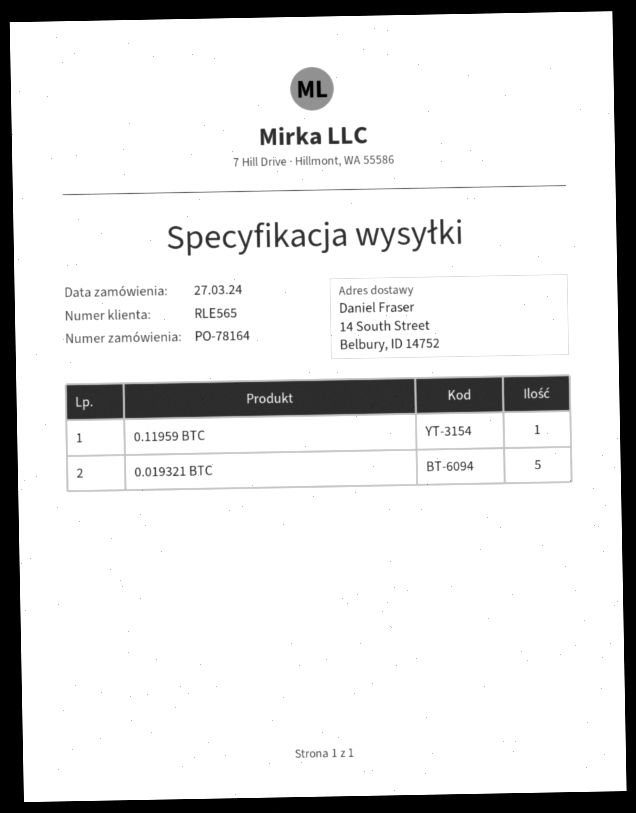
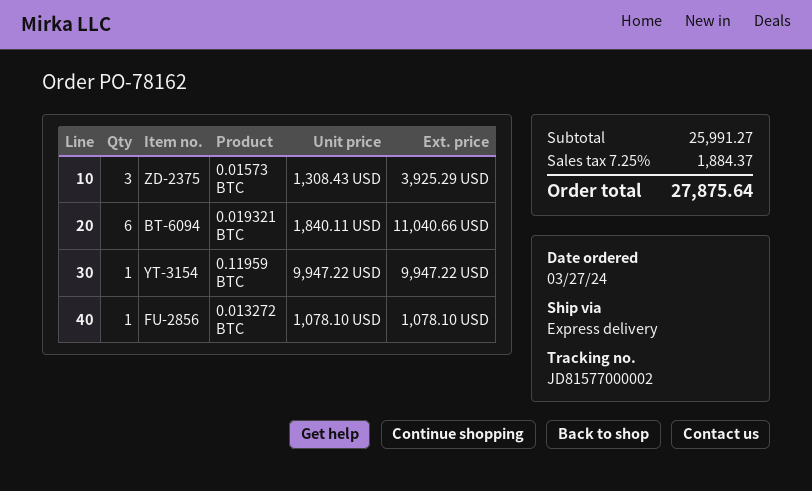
order number: PO-78164 -> PO-78162
0.019321 BTC: 5 -> 6
0.01573 BTC: none -> 3
0.013272 BTC: none -> 1

